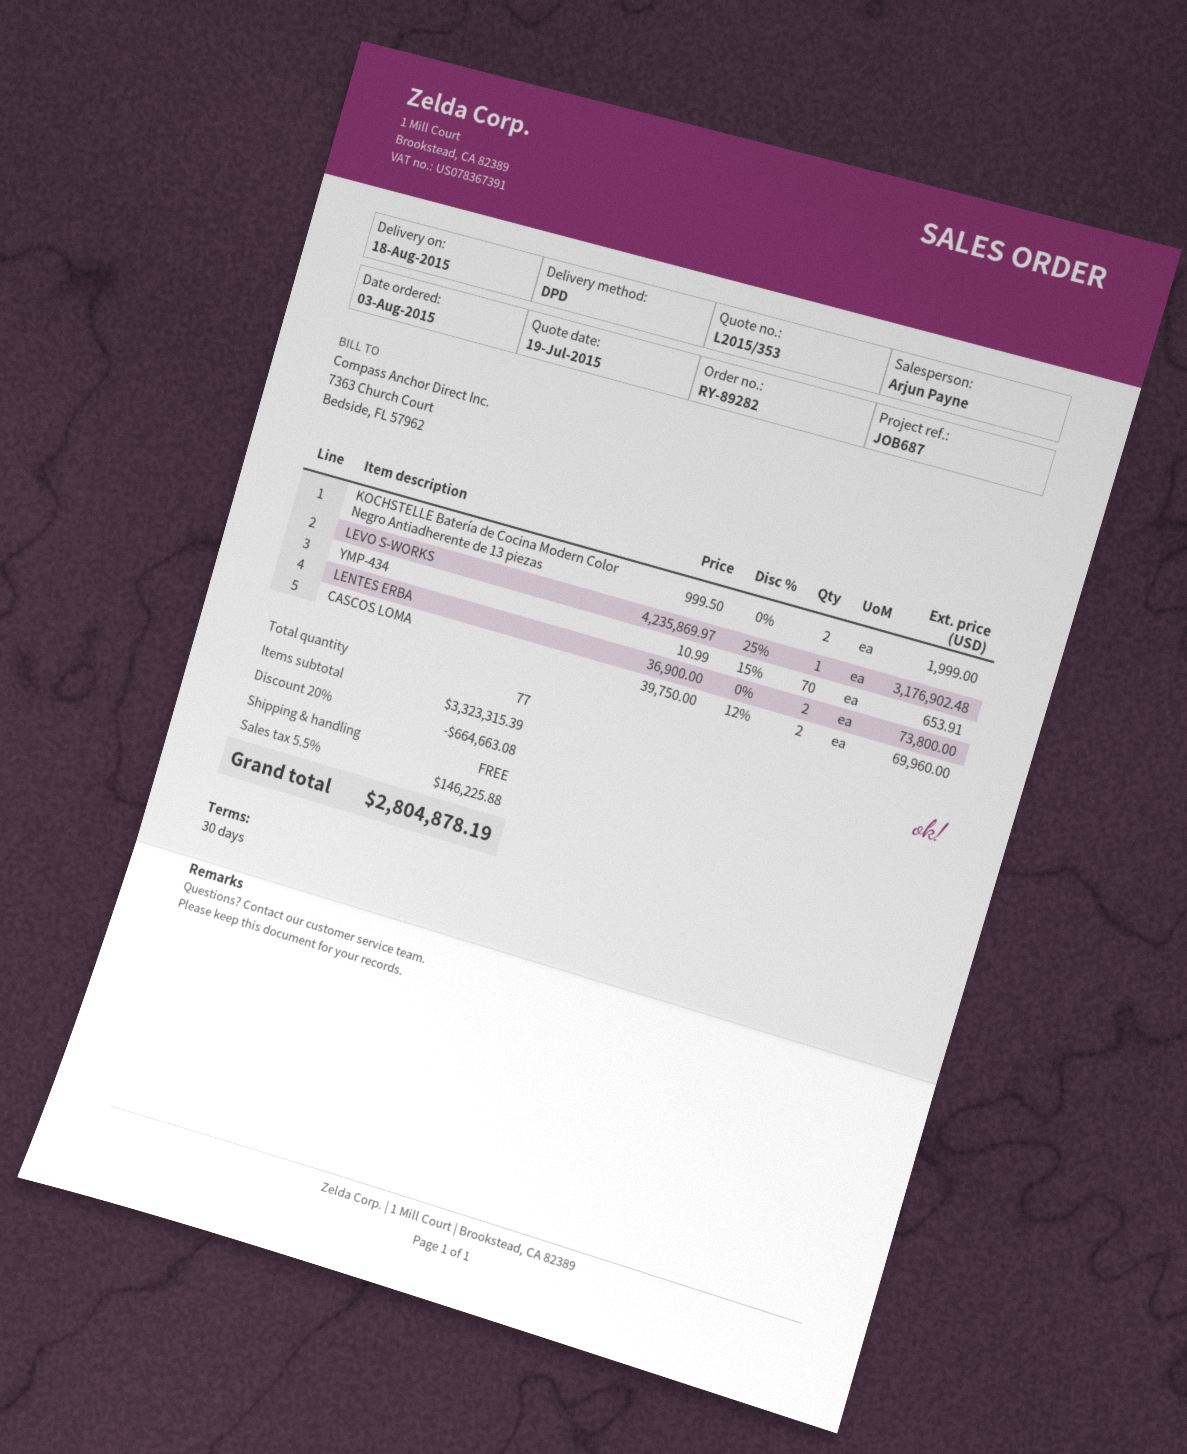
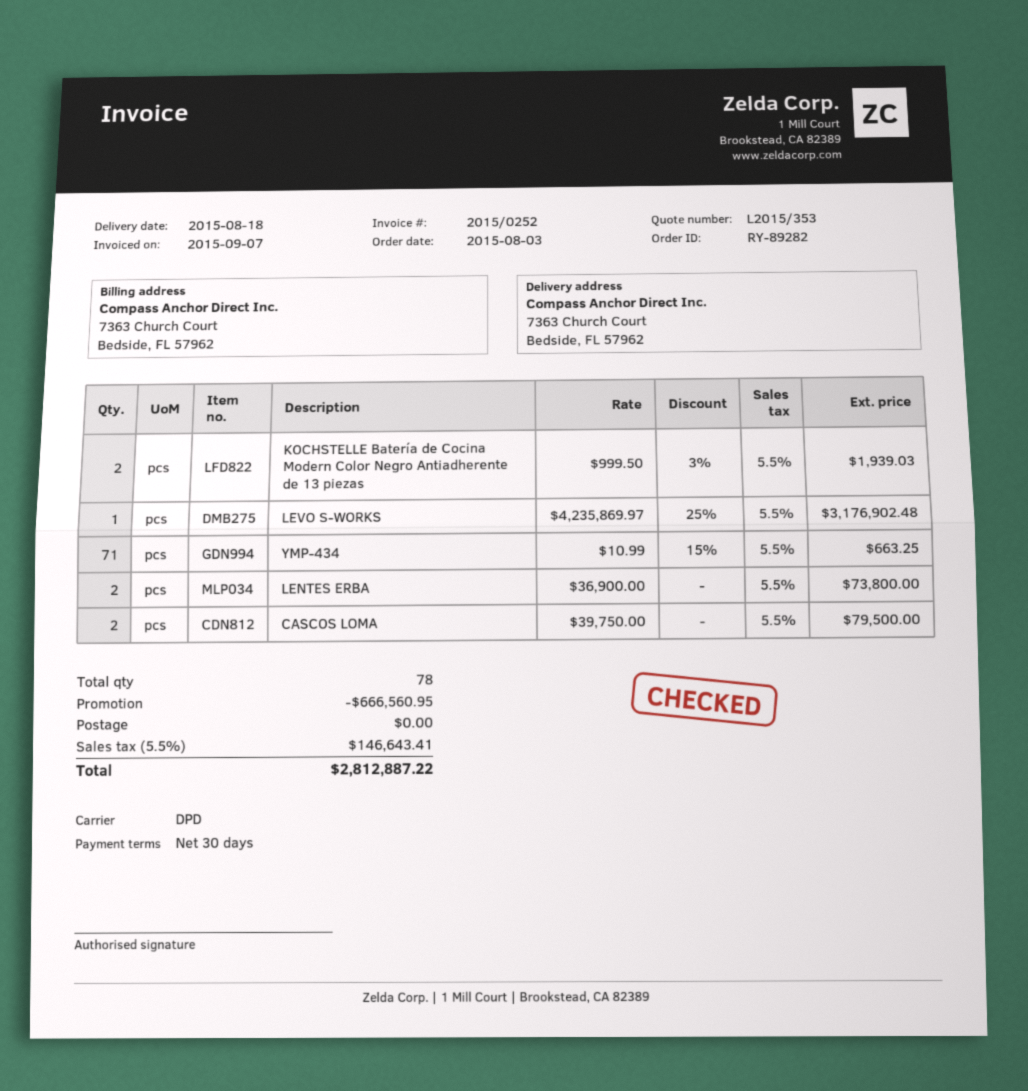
KOCHSTELLE Batería de Cocina Modern Color Negro Antiadherente de 13 piezas: 2 x 999.50 = 1999.00 -> 2 x 999.50 - 3% = 1939.03
YMP-434: 70 x 10.99 - 15% = 653.91 -> 71 x 10.99 - 15% = 663.25
CASCOS LOMA: 2 x 39750.00 - 12% = 69960.00 -> 2 x 39750.00 = 79500.00
total quantity: 77 -> 78
discount: 664663.08 -> 666560.95
tax: 5.5% = 146225.88 -> 5.5% = 146643.41
total: 2804878.19 -> 2812887.22

